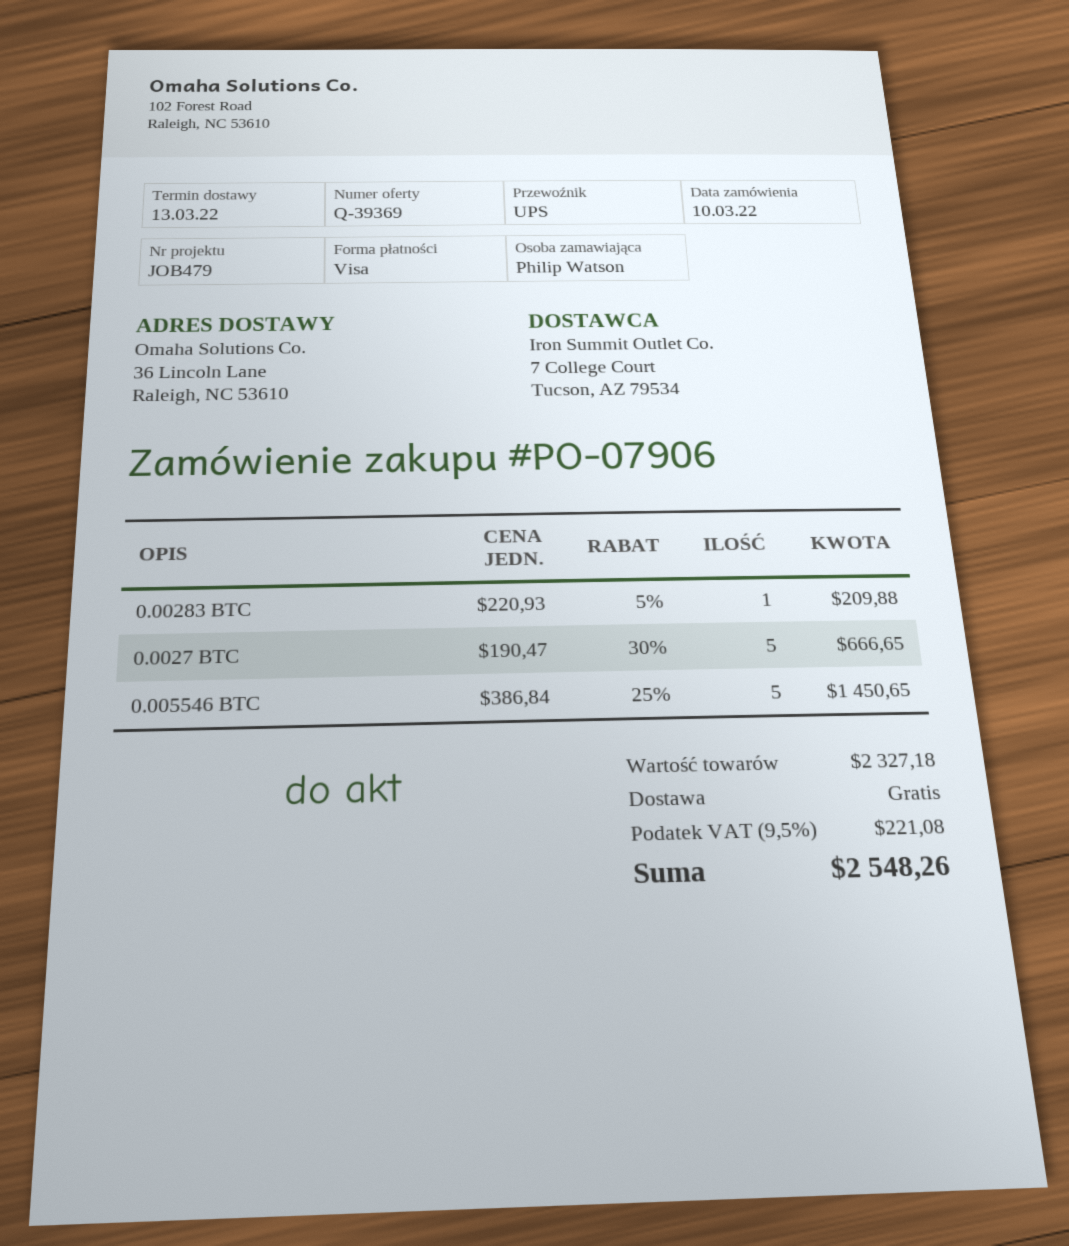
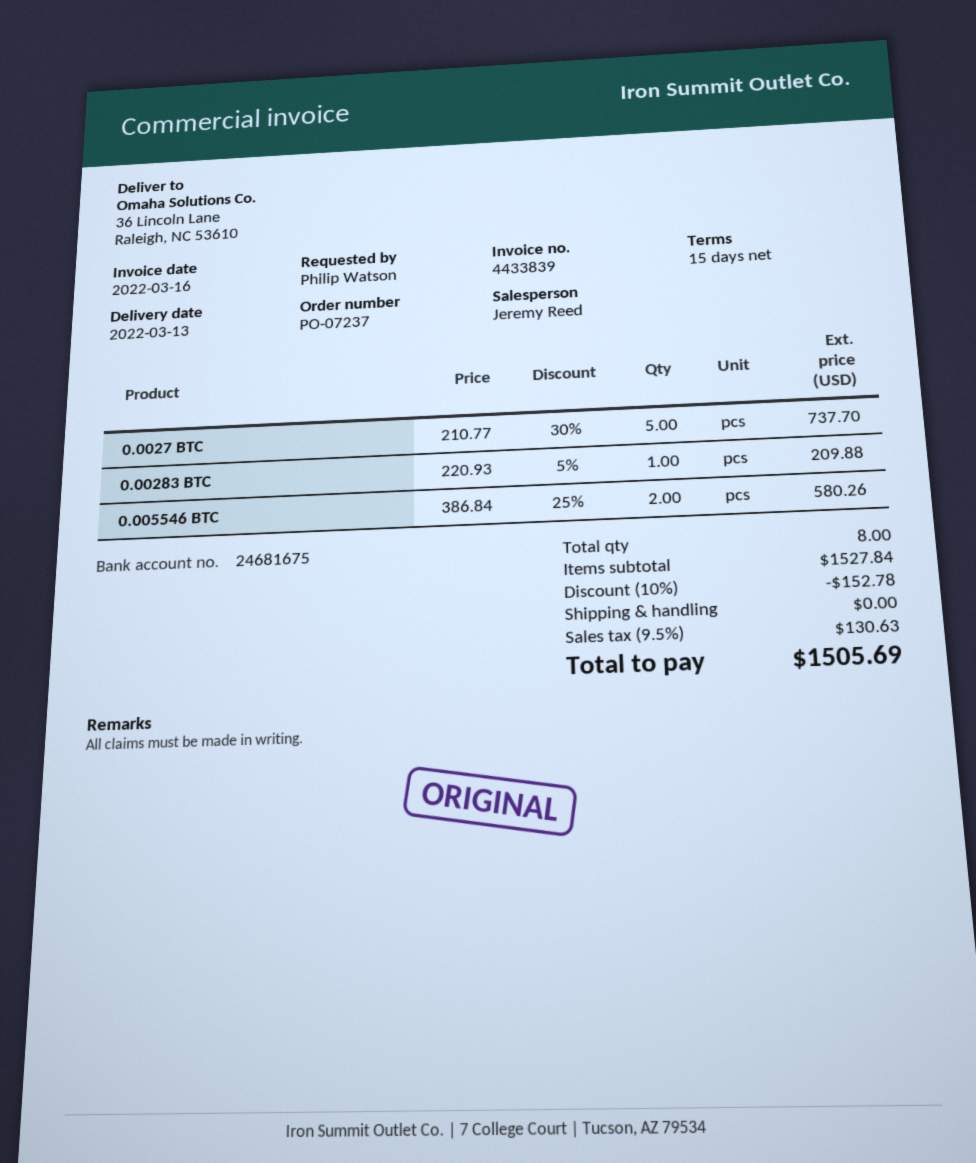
order number: PO-07906 -> PO-07237
0.0027 BTC: 5 x 190.47 - 30% = 666.65 -> 5 x 210.77 - 30% = 737.70
0.005546 BTC: 5 x 386.84 - 25% = 1450.65 -> 2 x 386.84 - 25% = 580.26
subtotal: 2327.18 -> 1527.84
discount: none -> 10% = 152.78
tax: 9.5% = 221.08 -> 9.5% = 130.63
total: 2548.26 -> 1505.69

